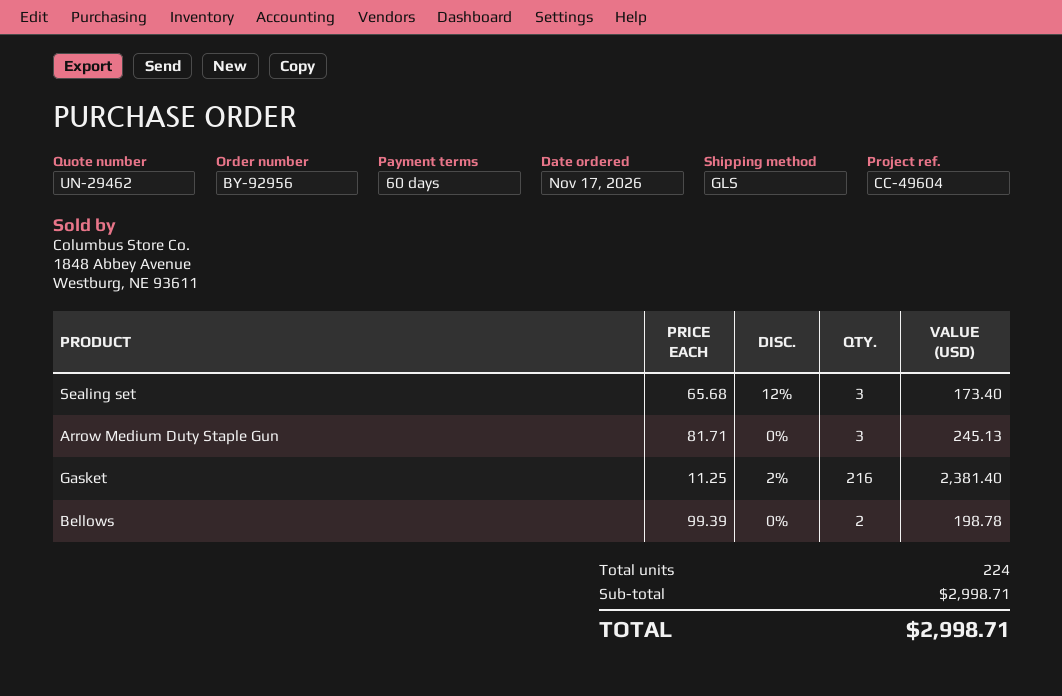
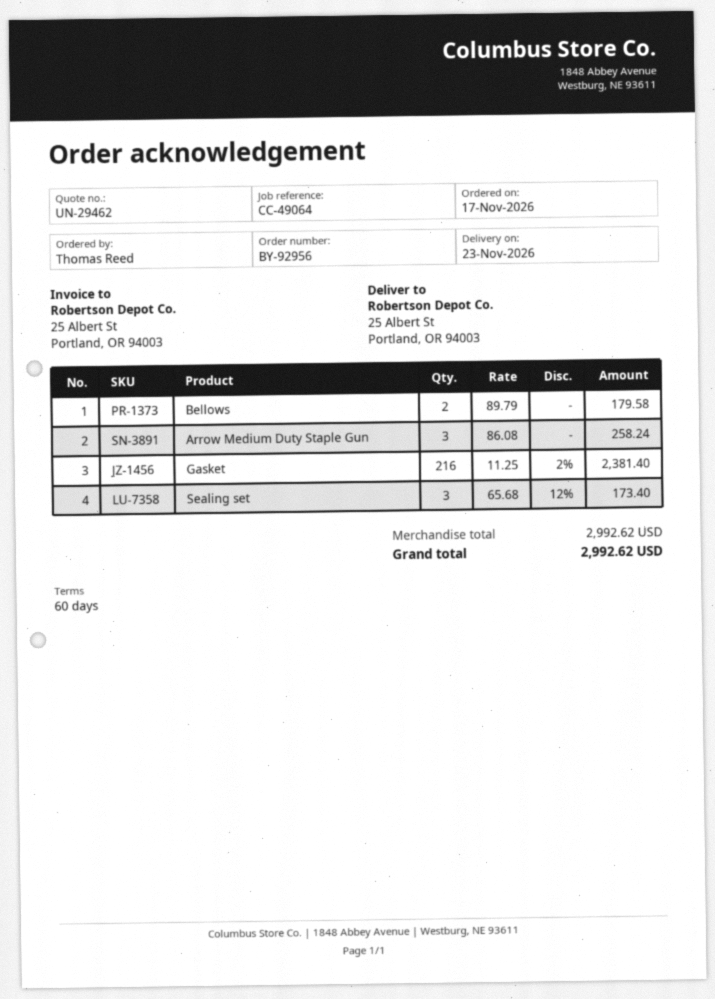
reference: CC-49604 -> CC-49064
Arrow Medium Duty Staple Gun: 3 x 81.71 = 245.13 -> 3 x 86.08 = 258.24
Bellows: 2 x 99.39 = 198.78 -> 2 x 89.79 = 179.58
subtotal: 2998.71 -> 2992.62
total: 2998.71 -> 2992.62

